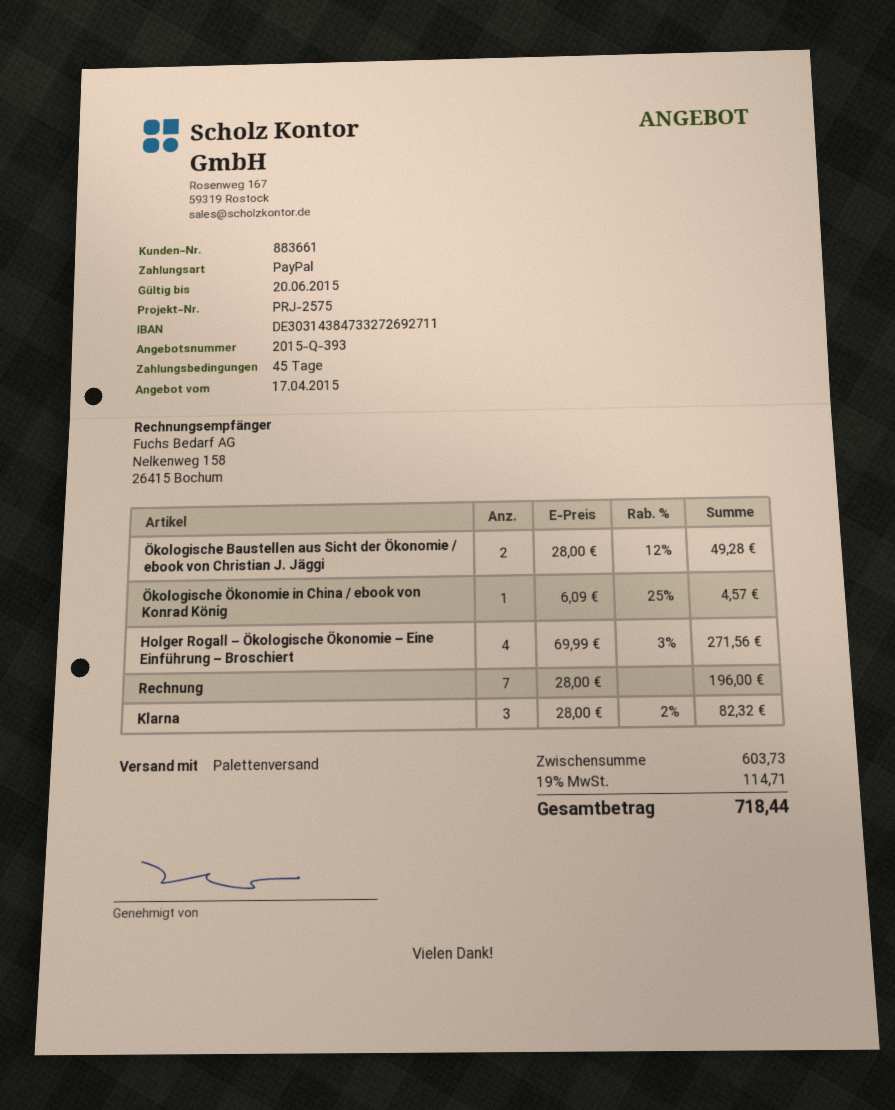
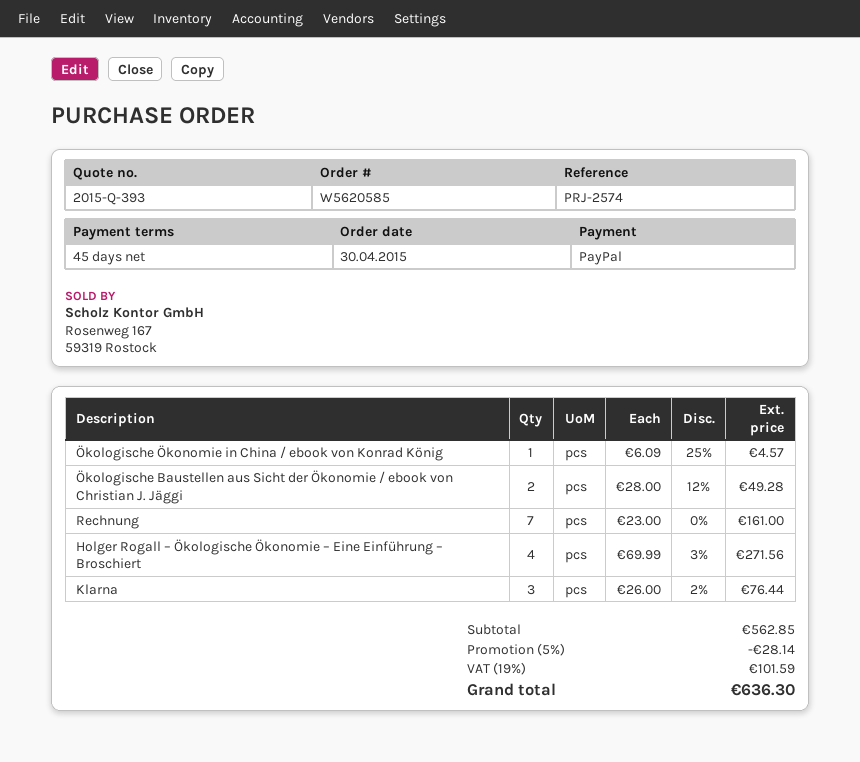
reference: PRJ-2575 -> PRJ-2574
Rechnung: 7 x 28.00 = 196.00 -> 7 x 23.00 = 161.00
Klarna: 3 x 28.00 - 2% = 82.32 -> 3 x 26.00 - 2% = 76.44
subtotal: 603.73 -> 562.85
discount: none -> 5% = 28.14
tax: 19% = 114.71 -> 19% = 101.59
total: 718.44 -> 636.30

